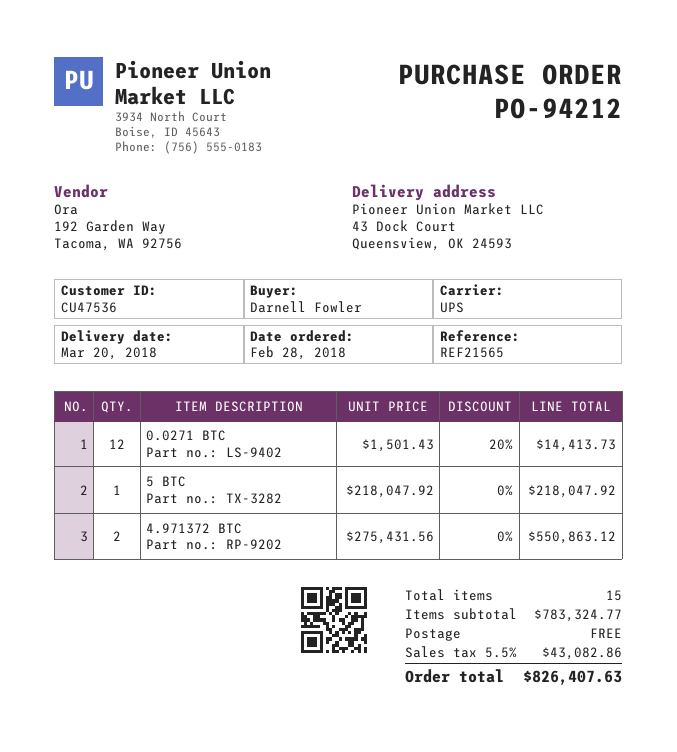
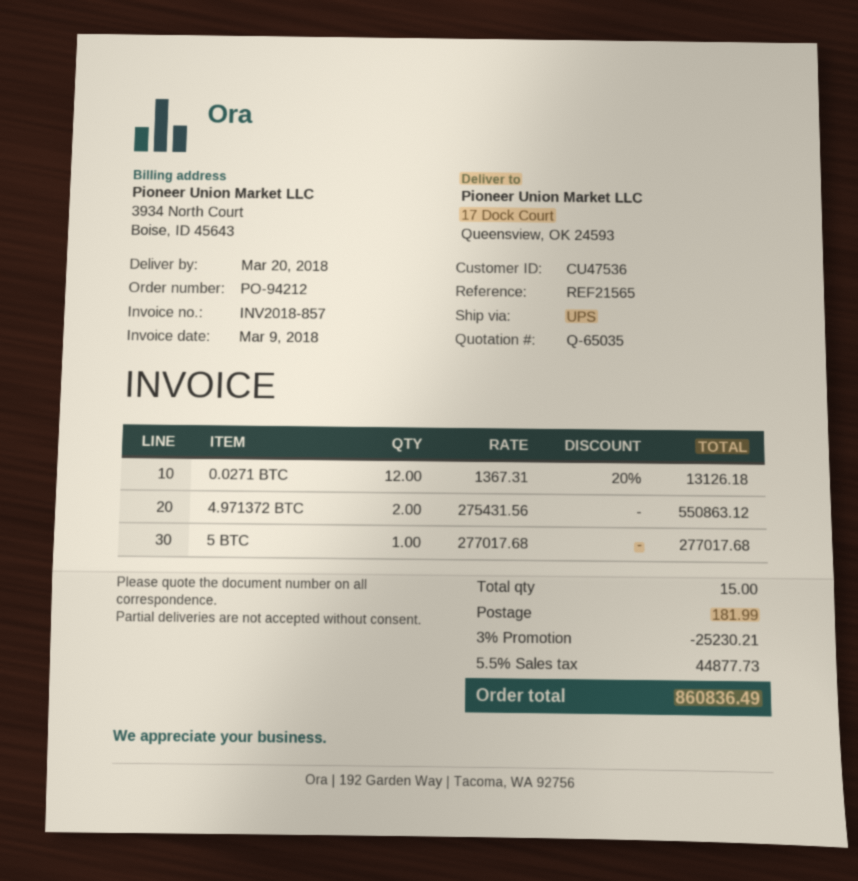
ship to: 43 Dock Court, Queensview, OK 24593 -> 17 Dock Court, Queensview, OK 24593
0.0271 BTC: 12 x 1501.43 - 20% = 14413.73 -> 12 x 1367.31 - 20% = 13126.18
5 BTC: 1 x 218047.92 = 218047.92 -> 1 x 277017.68 = 277017.68
discount: none -> 3% = 25230.21
shipping: 0.00 -> 181.99
tax: 5.5% = 43082.86 -> 5.5% = 44877.73
total: 826407.63 -> 860836.49

